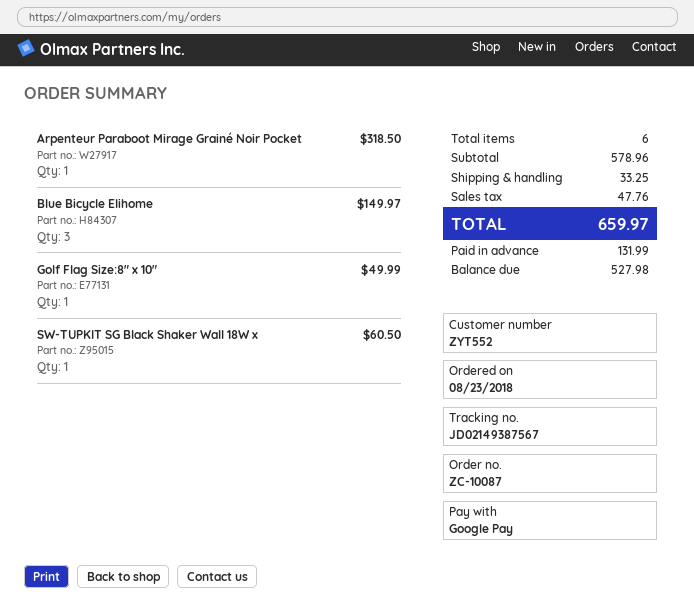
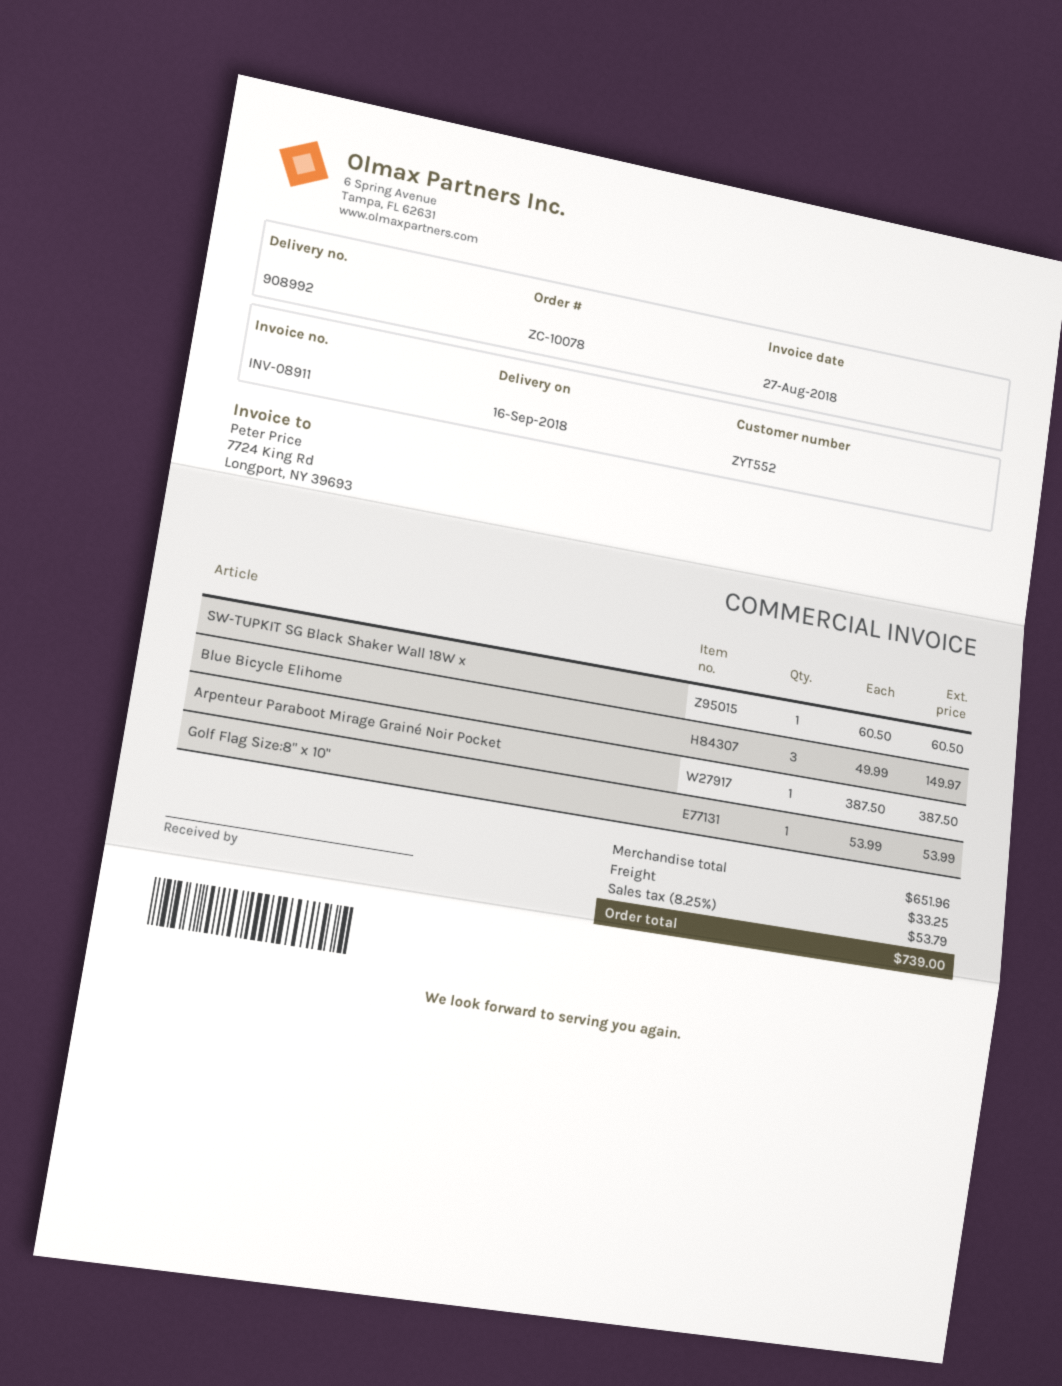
order number: ZC-10087 -> ZC-10078
Arpenteur Paraboot Mirage Grainé Noir Pocket: 1 for 318.50 -> 1 for 387.50
Golf Flag Size:8" x 10": 1 for 49.99 -> 1 for 53.99
subtotal: 578.96 -> 651.96
tax: 47.76 -> 53.79
total: 659.97 -> 739.00

